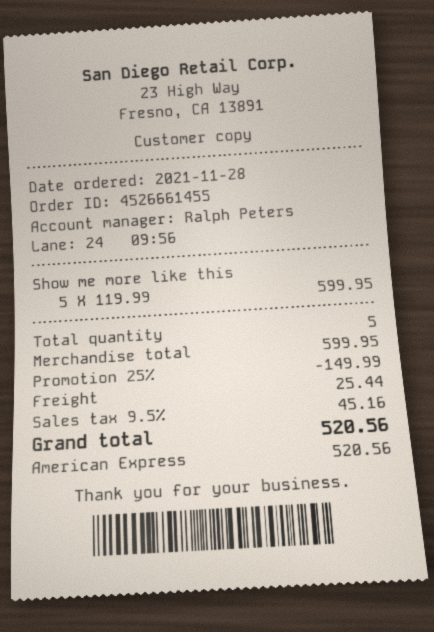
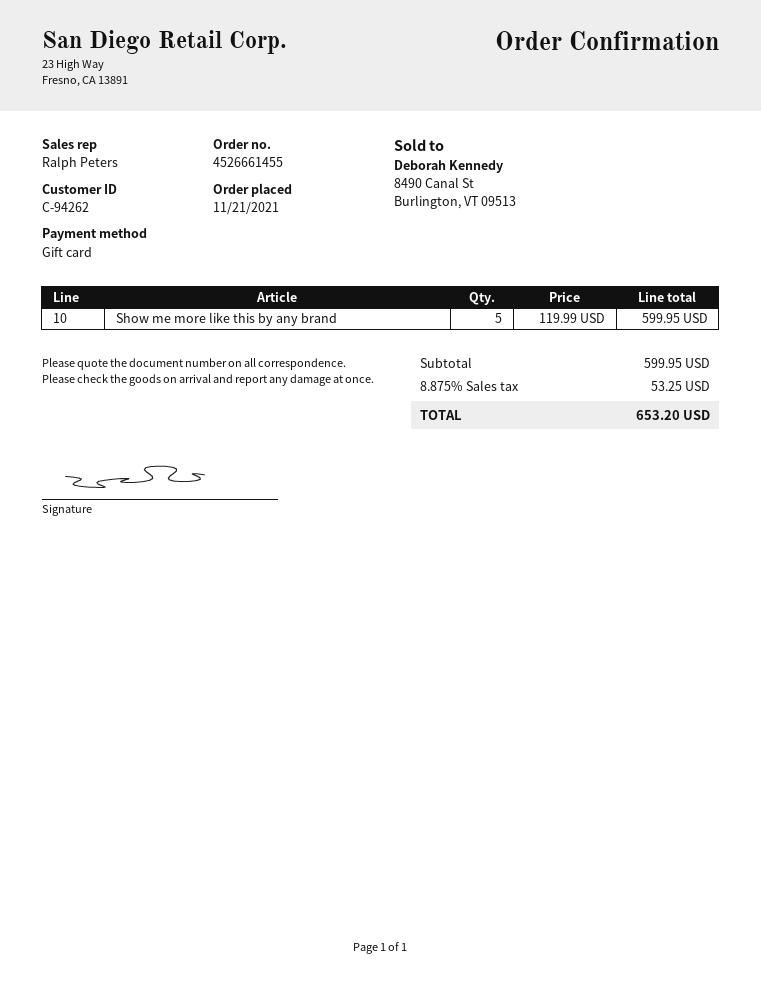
order date: 2021-11-28 -> 2021-11-21
payment method: American Express -> gift card
discount: 25% = 149.99 -> none
shipping: 25.44 -> none
tax: 9.5% = 45.16 -> 8.875% = 53.25
total: 520.56 -> 653.20

